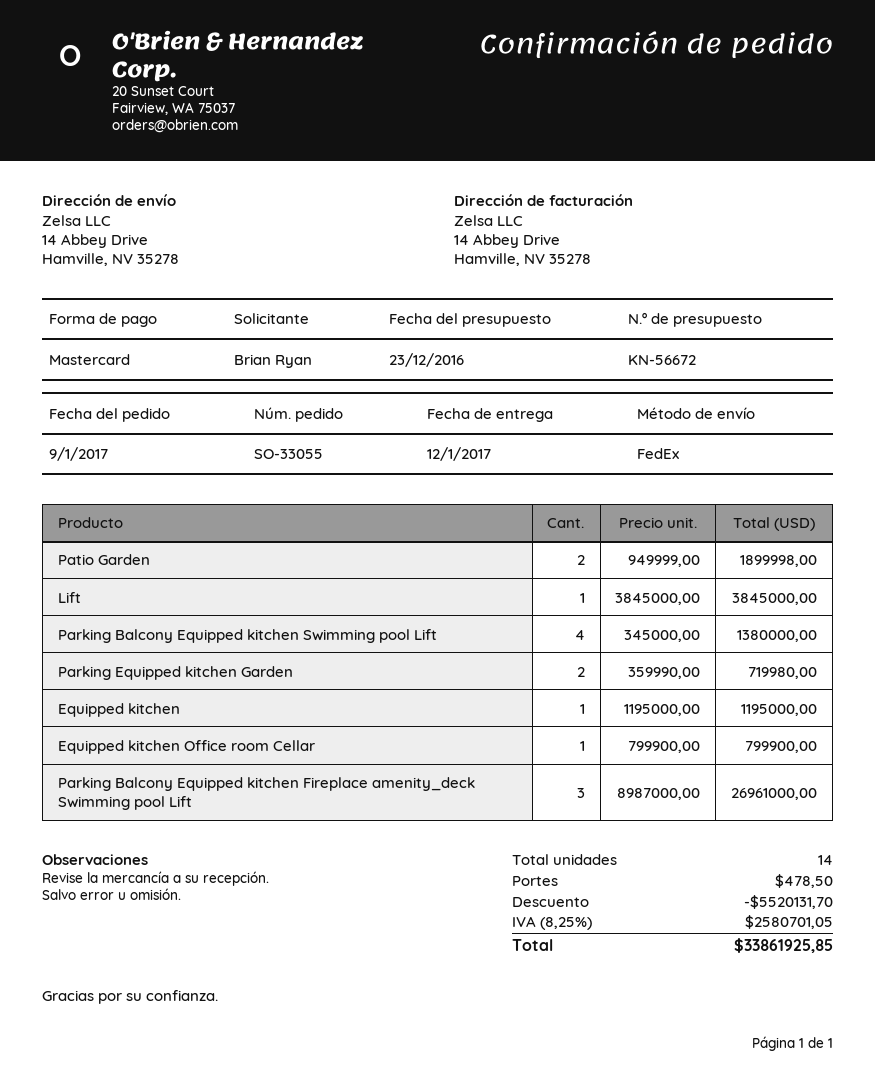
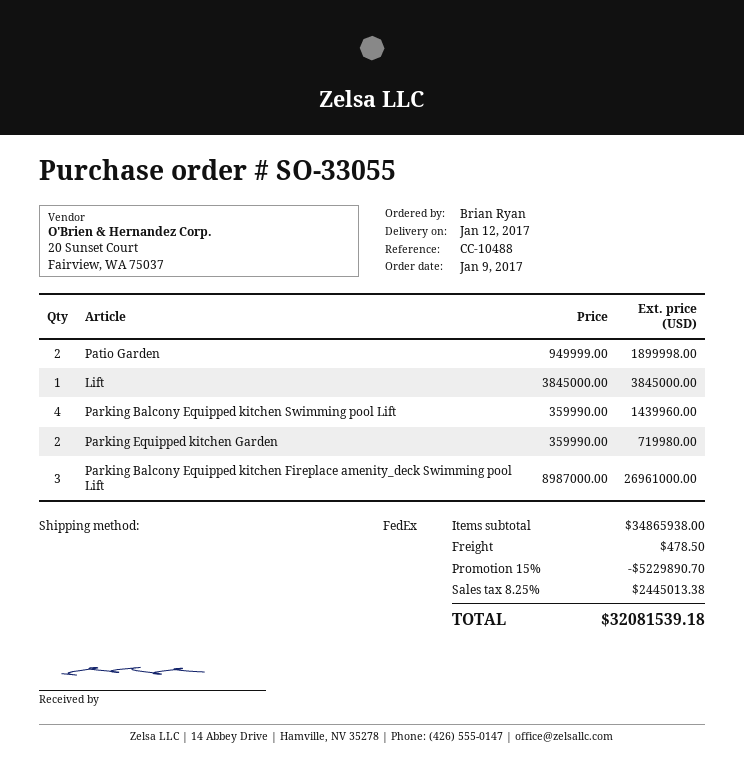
Parking Balcony Equipped kitchen Swimming pool Lift: 4 x 345000.00 = 1380000.00 -> 4 x 359990.00 = 1439960.00
Equipped kitchen: 1 x 1195000.00 = 1195000.00 -> none
Equipped kitchen Office room Cellar: 1 x 799900.00 = 799900.00 -> none
discount: 5520131.70 -> 5229890.70
tax: 8.25% = 2580701.05 -> 8.25% = 2445013.38
total: 33861925.85 -> 32081539.18

